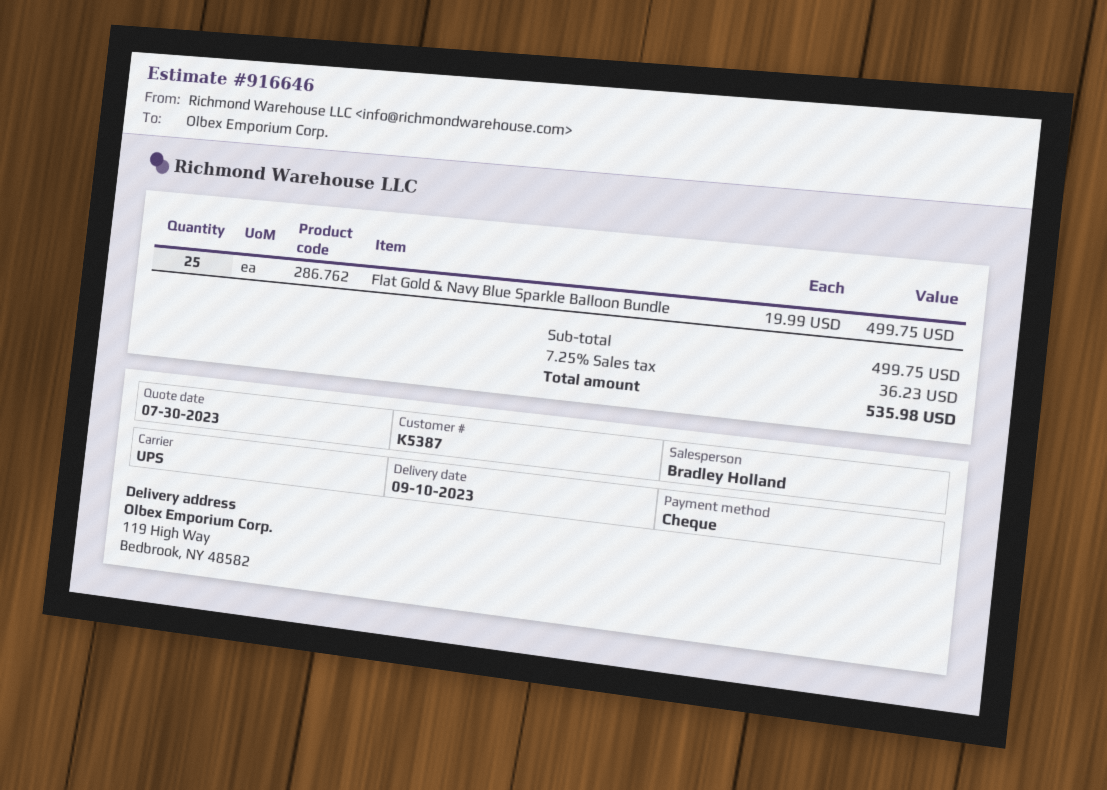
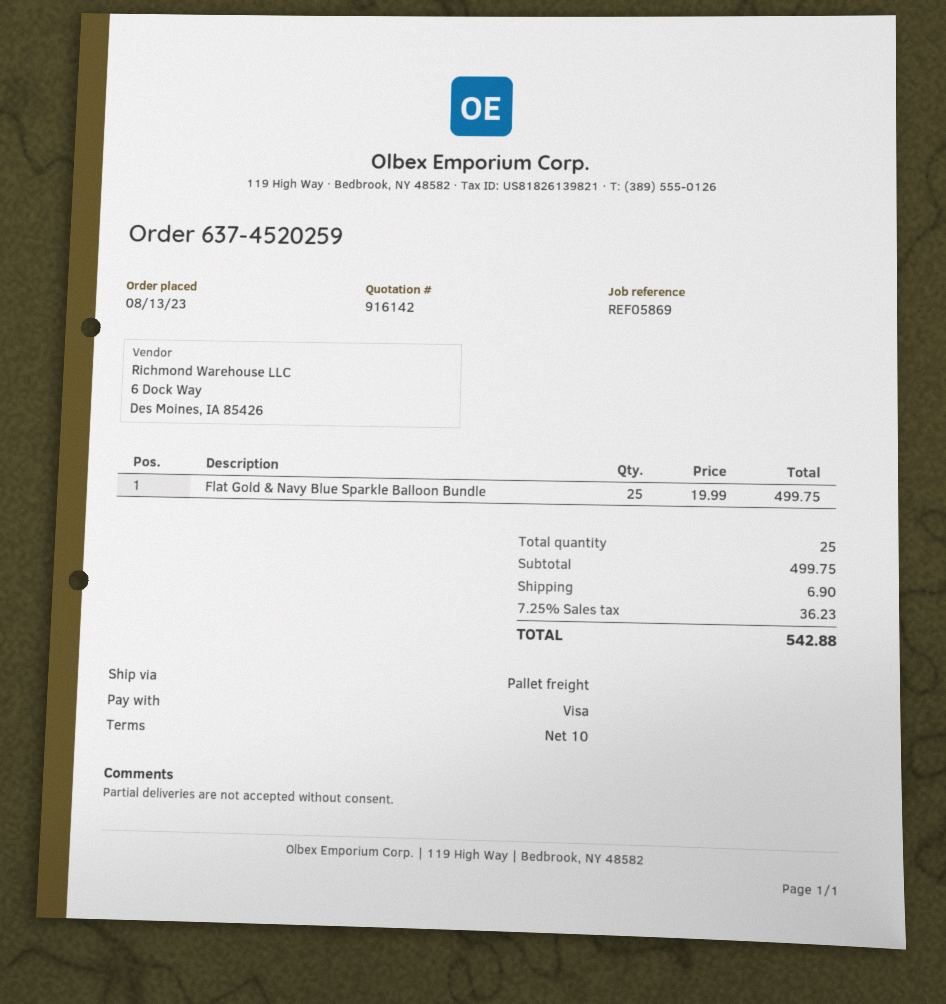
quote number: 916646 -> 916142
payment method: cheque -> Visa
shipping method: UPS -> pallet freight
shipping: none -> 6.90
total: 535.98 -> 542.88

